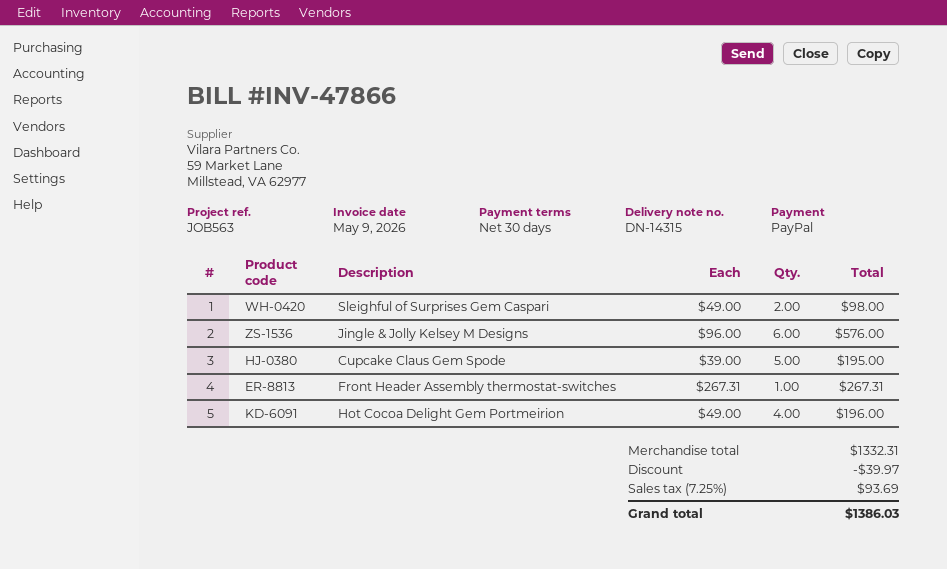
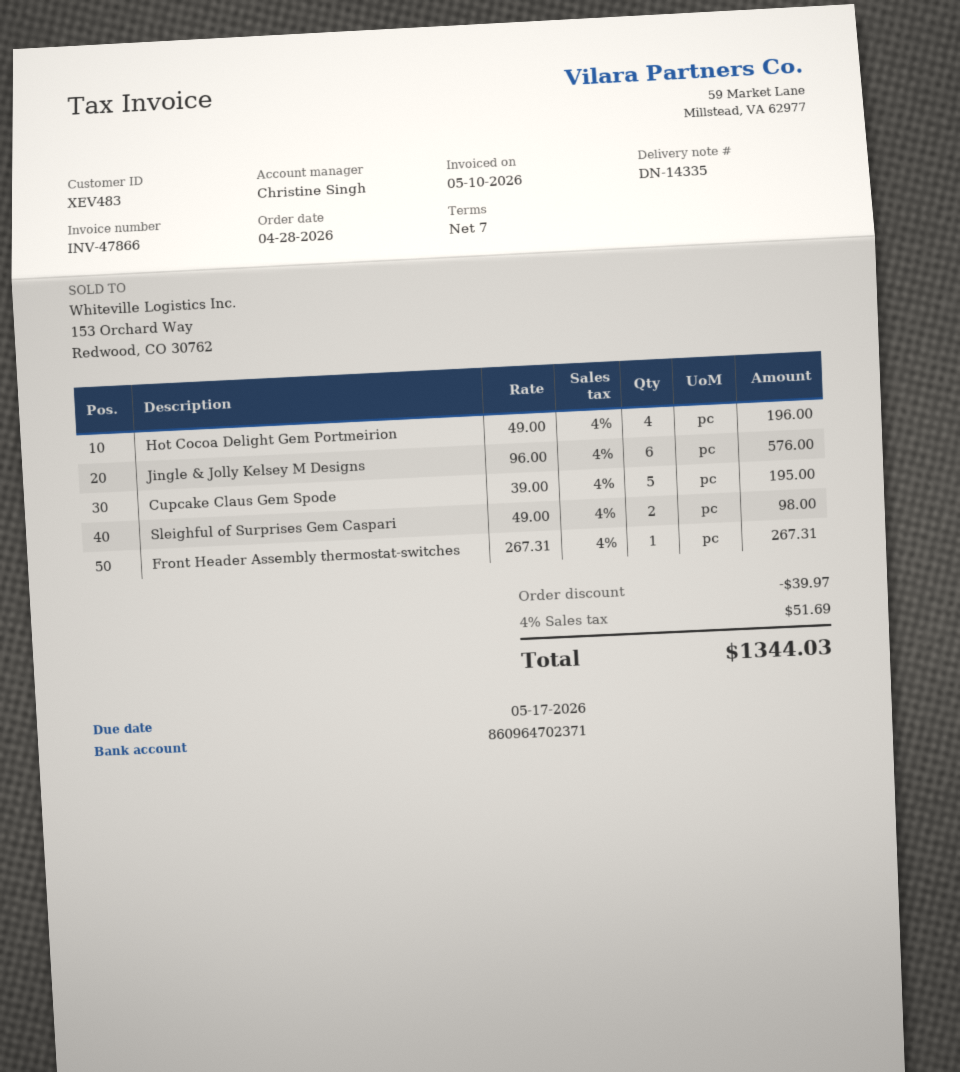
delivery note number: DN-14315 -> DN-14335
invoice date: 2026-05-09 -> 2026-05-10
payment terms: 30 days -> 7 days
tax: 7.25% = 93.69 -> 4% = 51.69
total: 1386.03 -> 1344.03

